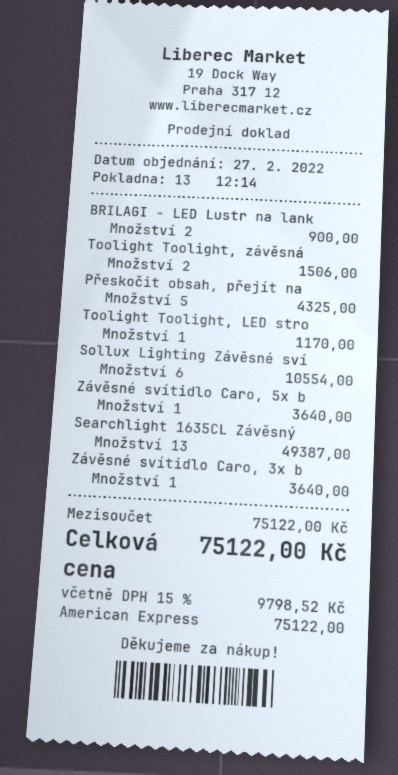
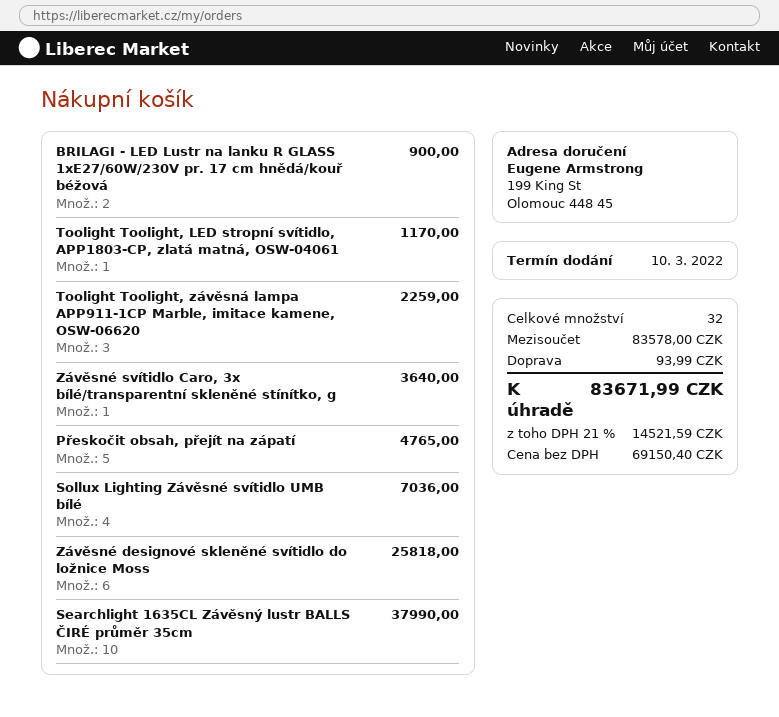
Toolight Toolight, závěsná: 2 for 1506.00 -> 3 for 2259.00
Přeskočit obsah, přejít na: 5 for 4325.00 -> 5 for 4765.00
Sollux Lighting Závěsné sví: 6 for 10554.00 -> 4 for 7036.00
Závěsné svítidlo Caro, 5x b: 1 for 3640.00 -> none
Searchlight 1635CL Závěsný: 13 for 49387.00 -> 10 for 37990.00
Závěsné designové skleněné svítidlo do ložnice Moss: none -> 6 for 25818.00
subtotal: 75122.00 -> 83578.00
shipping: none -> 93.99
tax: 15% = 9798.52 -> 21% = 14521.59
total: 75122.00 -> 83671.99

